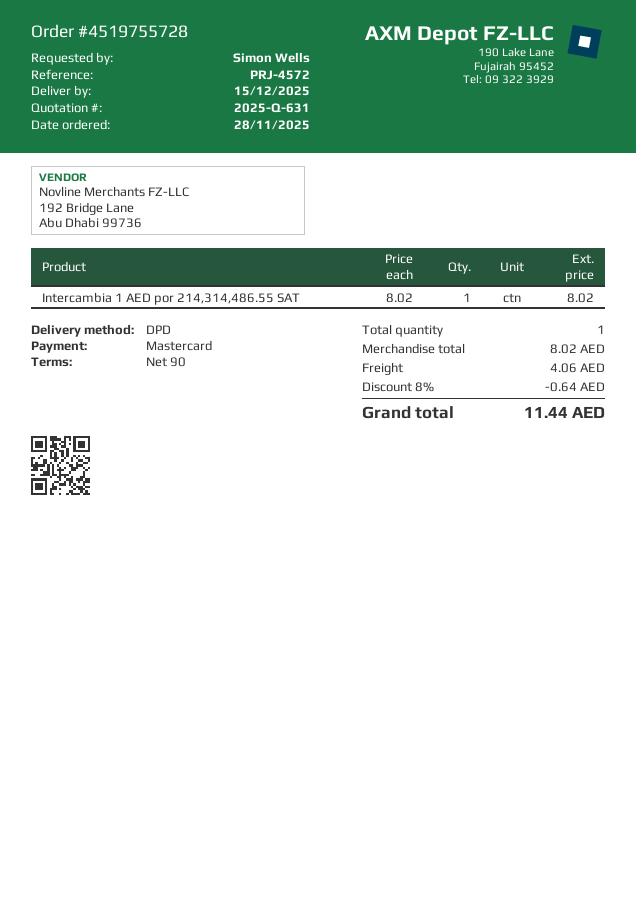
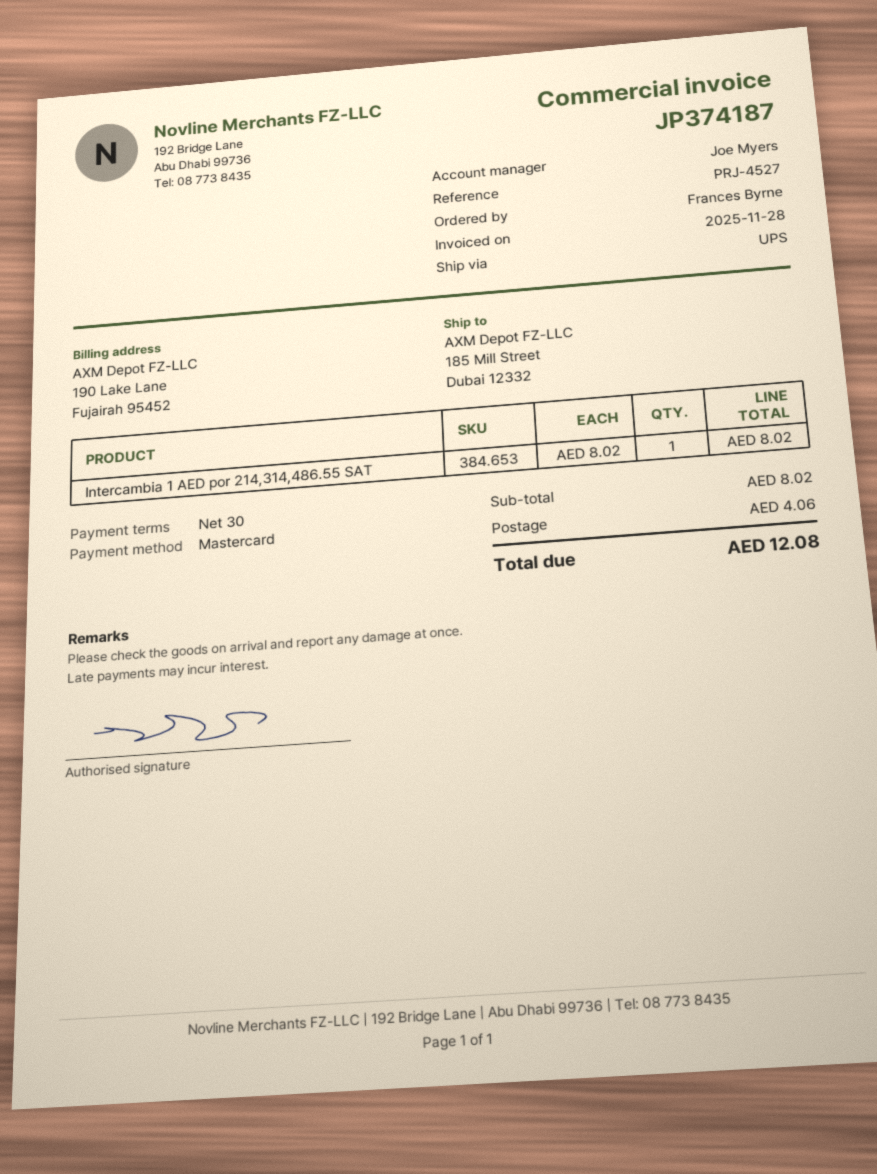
payment terms: 90 days -> 30 days
reference: PRJ-4572 -> PRJ-4527
ordered by: Simon Wells -> Frances Byrne
shipping method: DPD -> UPS
discount: 8% = 0.64 -> none
total: 11.44 -> 12.08

